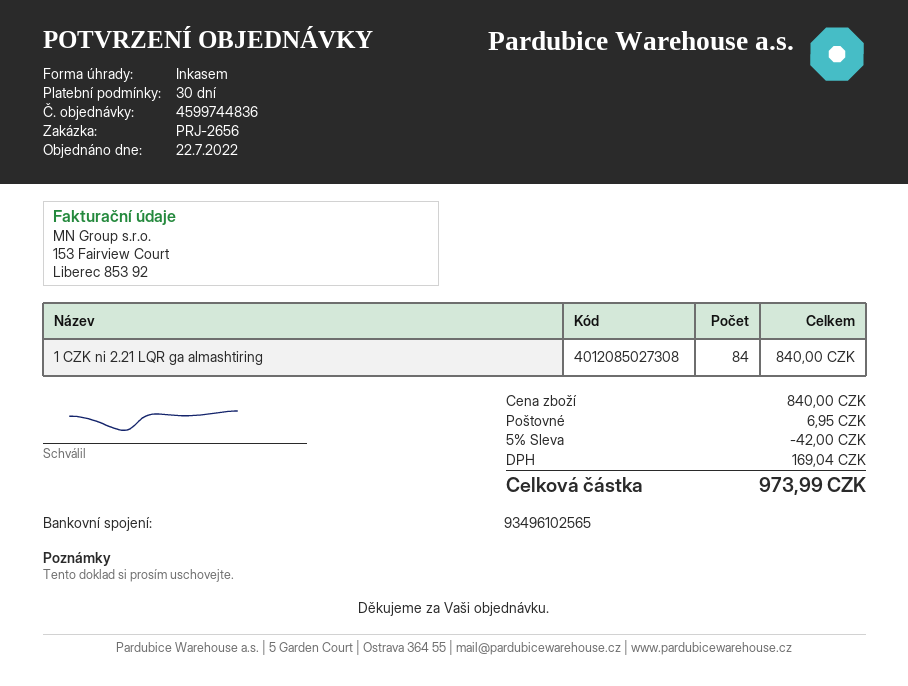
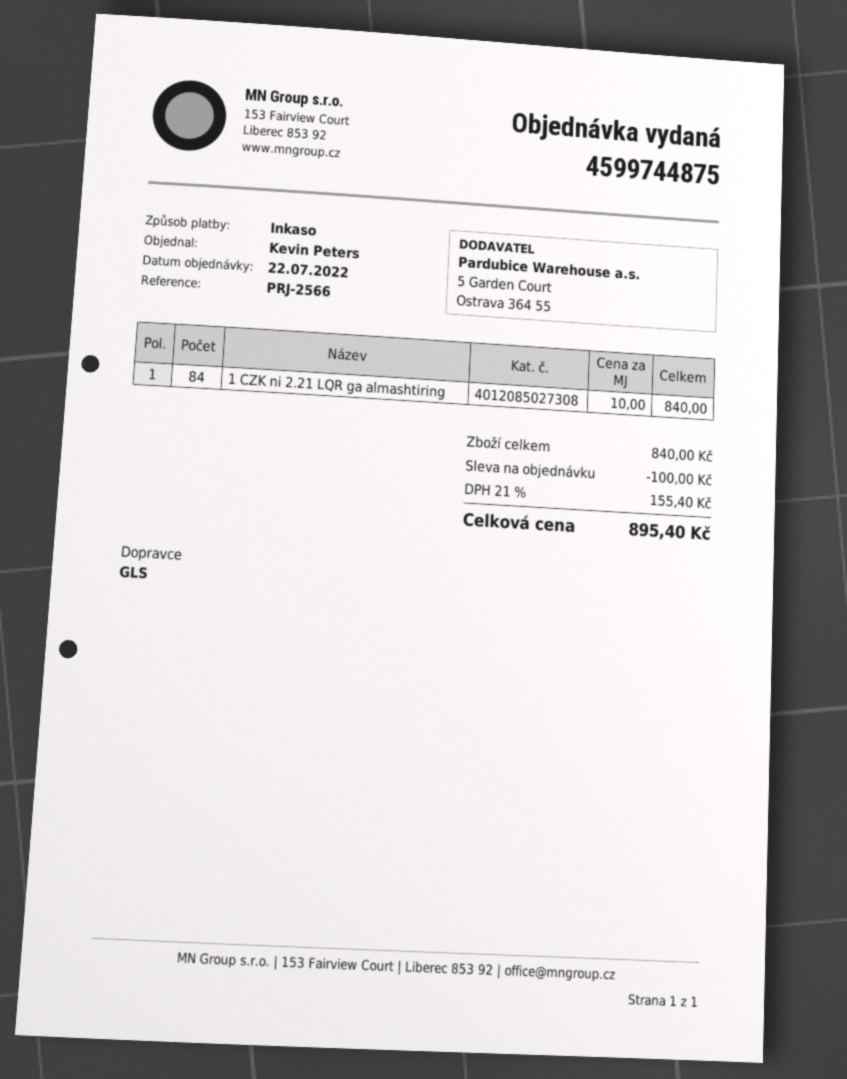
order number: 4599744836 -> 4599744875
reference: PRJ-2656 -> PRJ-2566
discount: 42.00 -> 100.00
shipping: 6.95 -> none
tax: 169.04 -> 155.40
total: 973.99 -> 895.40

